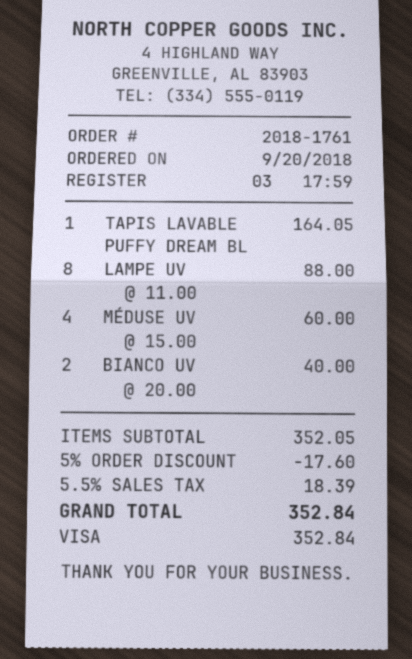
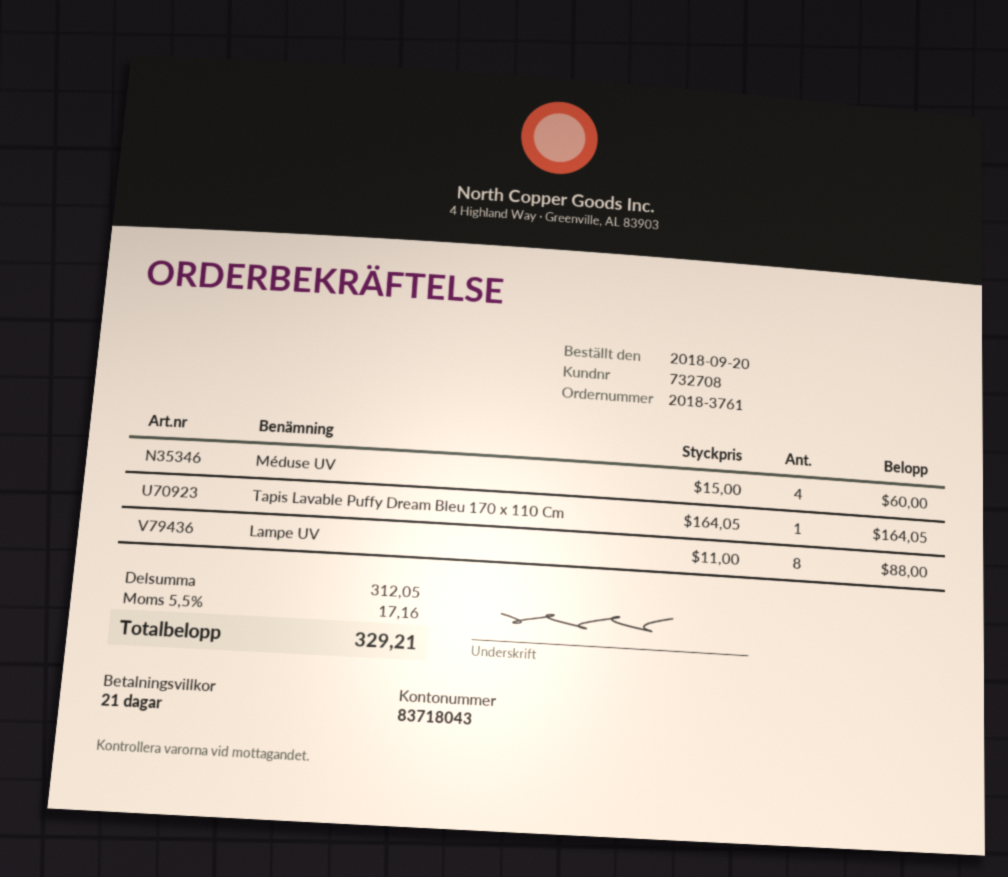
order number: 2018-1761 -> 2018-3761
BIANCO UV: 2 x 20.00 = 40.00 -> none
subtotal: 352.05 -> 312.05
discount: 5% = 17.60 -> none
tax: 5.5% = 18.39 -> 5.5% = 17.16
total: 352.84 -> 329.21

